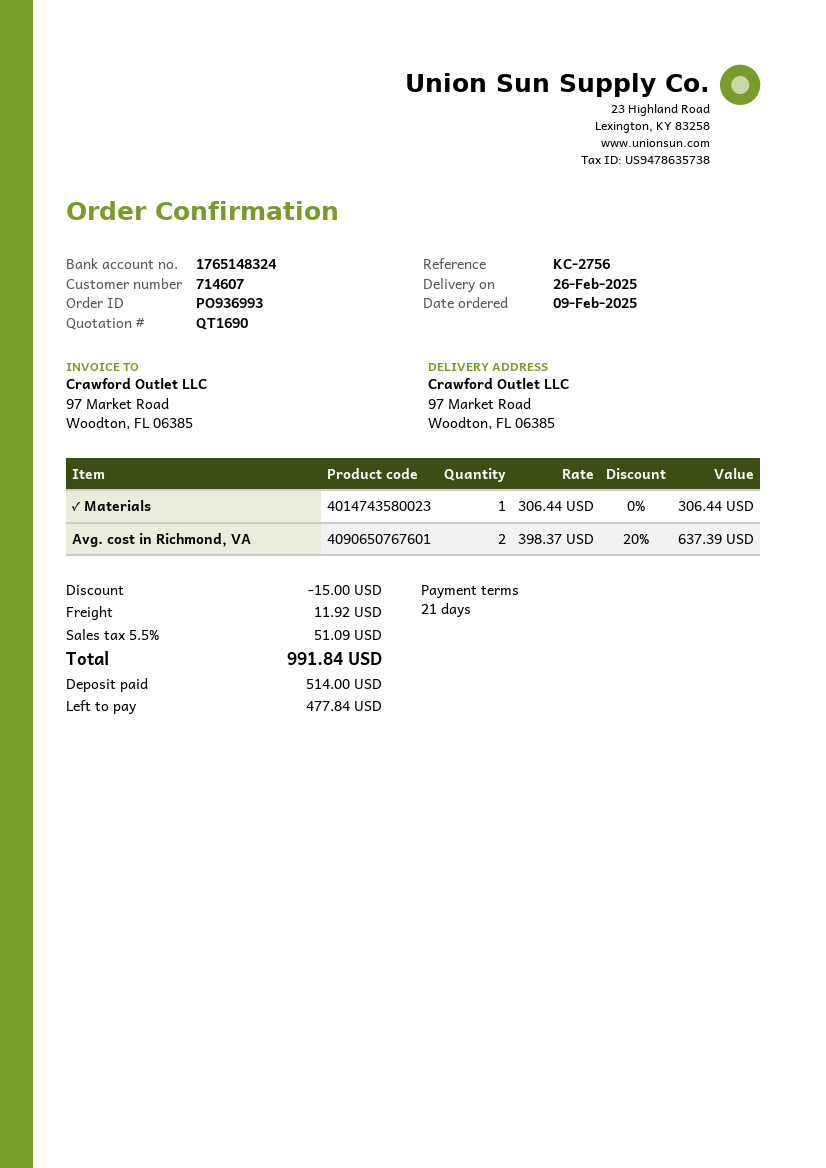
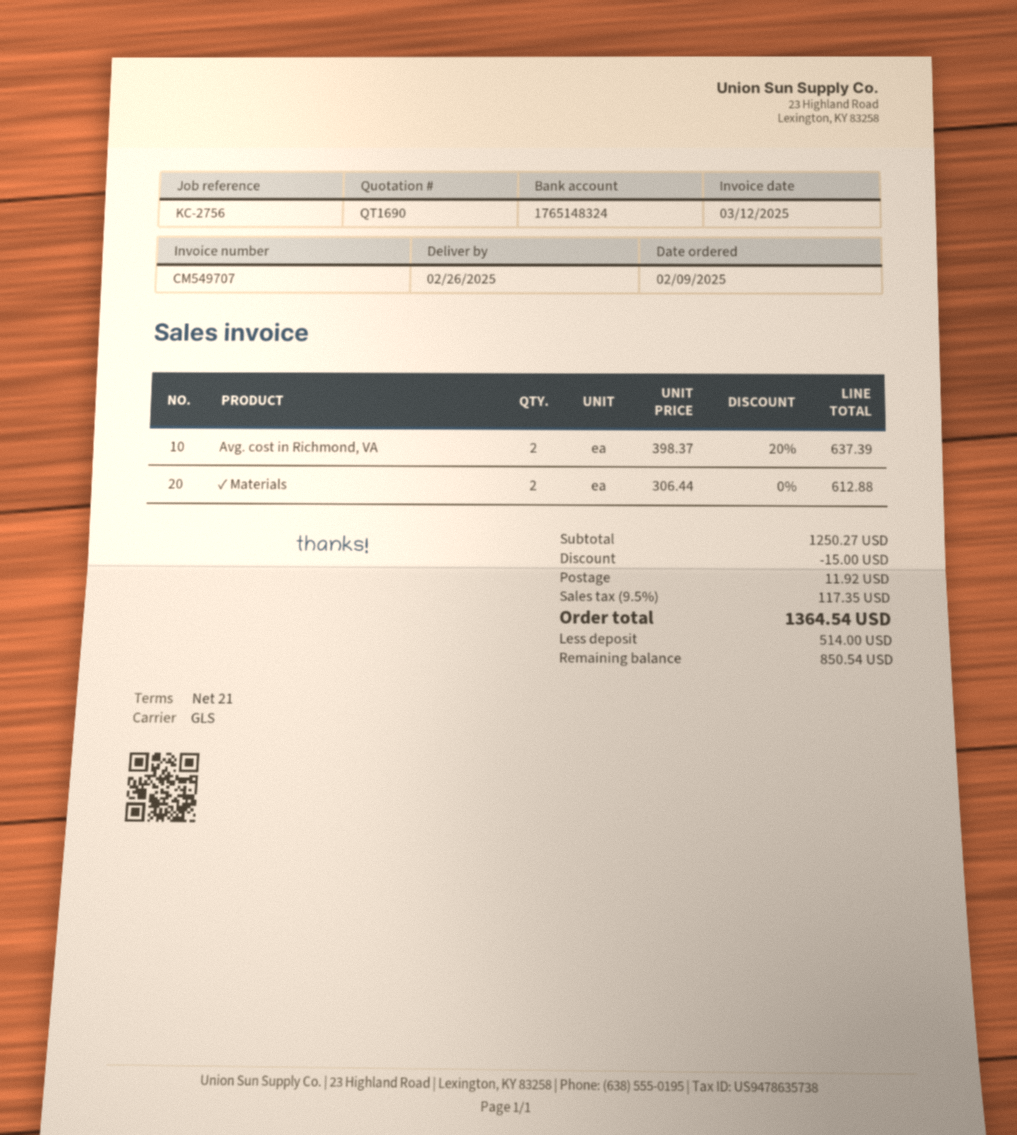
✓ Materials: 1 x 306.44 = 306.44 -> 2 x 306.44 = 612.88
tax: 5.5% = 51.09 -> 9.5% = 117.35
total: 991.84 -> 1364.54
balance: 477.84 -> 850.54

